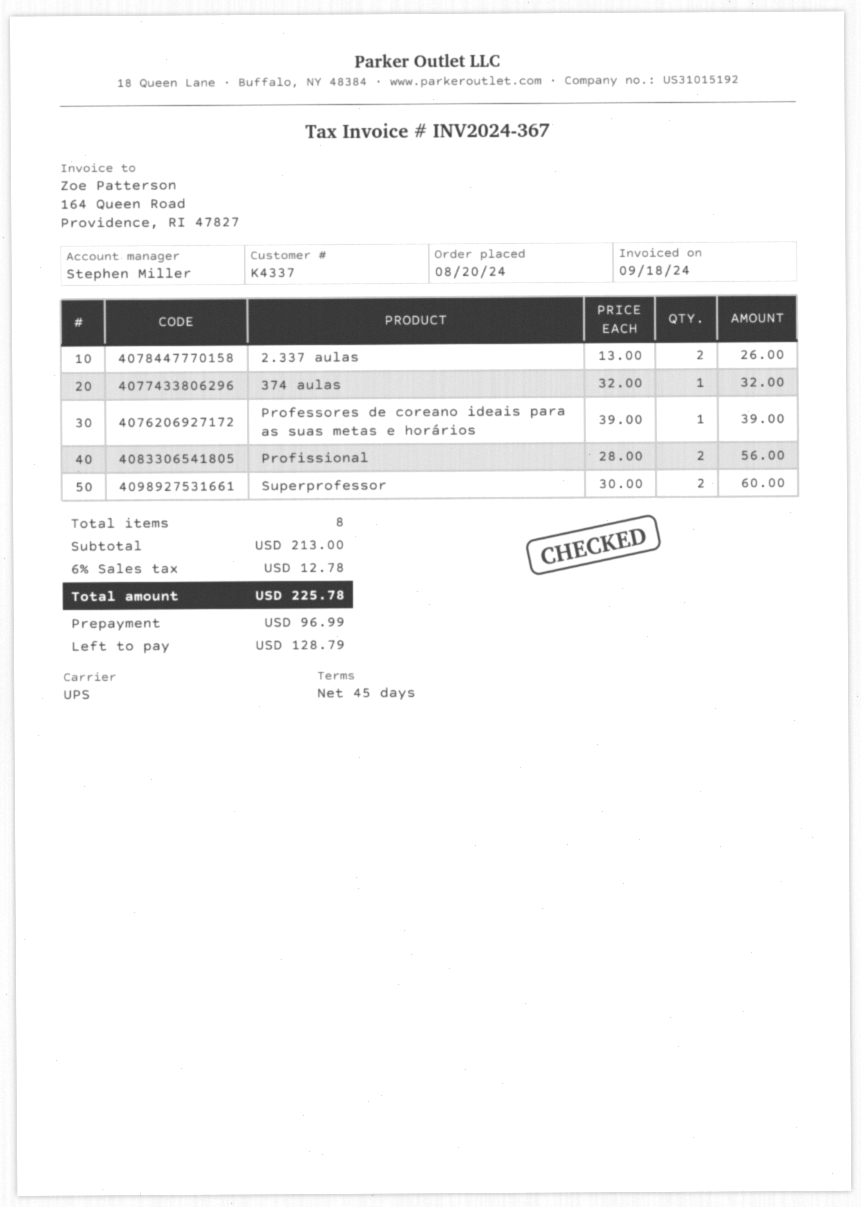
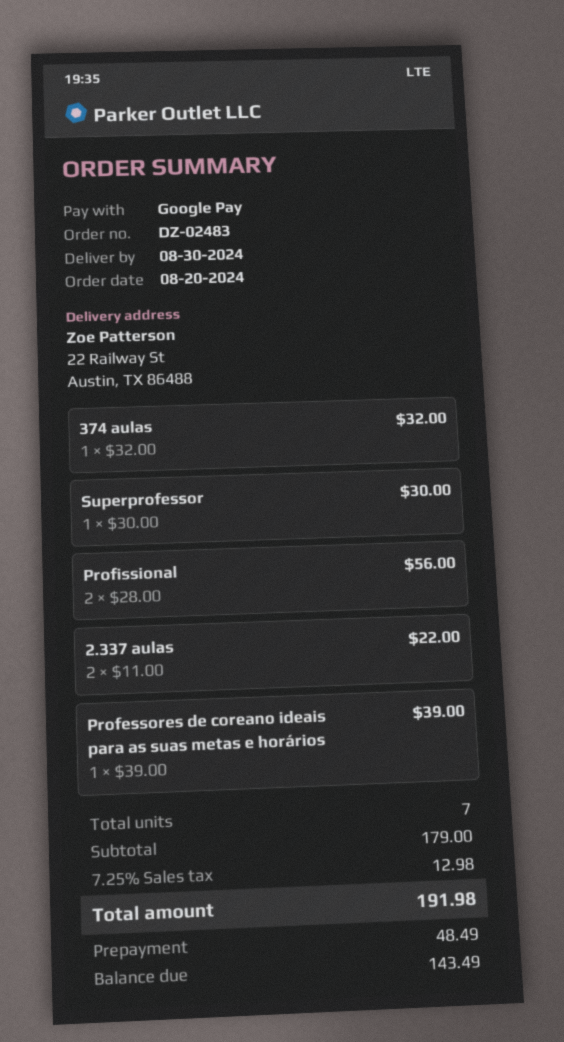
2.337 aulas: 2 x 13.00 = 26.00 -> 2 x 11.00 = 22.00
Superprofessor: 2 x 30.00 = 60.00 -> 1 x 30.00 = 30.00
total quantity: 8 -> 7
subtotal: 213.00 -> 179.00
tax: 6% = 12.78 -> 7.25% = 12.98
total: 225.78 -> 191.98
deposit: 96.99 -> 48.49
balance: 128.79 -> 143.49

